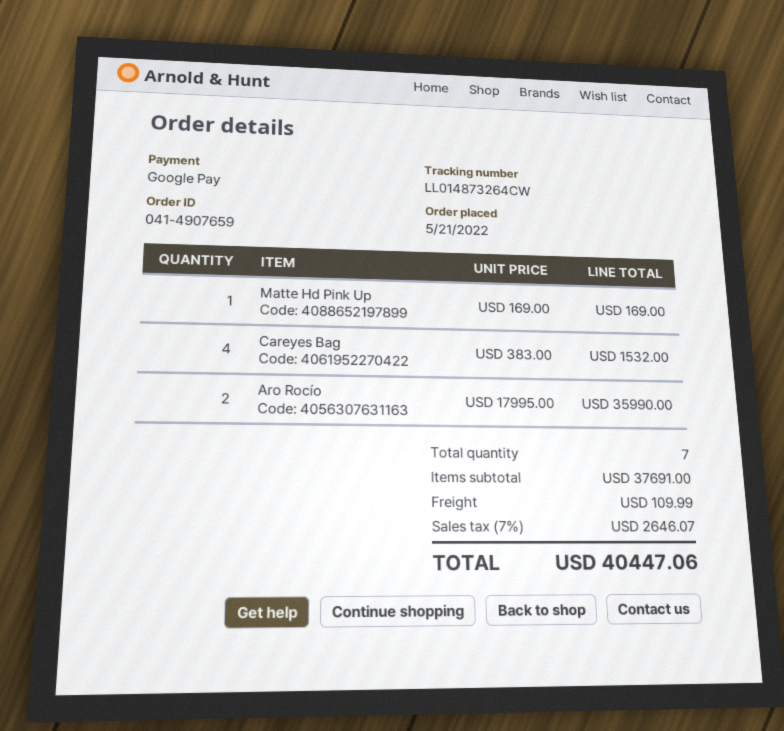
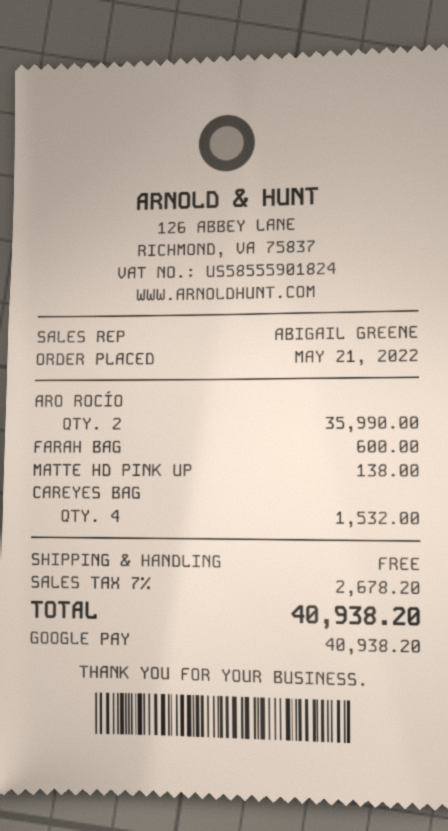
Matte Hd Pink Up: 1 for 169.00 -> 1 for 138.00
FARAH BAG: none -> 1 for 600.00
shipping: 109.99 -> 0.00
tax: 7% = 2646.07 -> 7% = 2678.20
total: 40447.06 -> 40938.20

